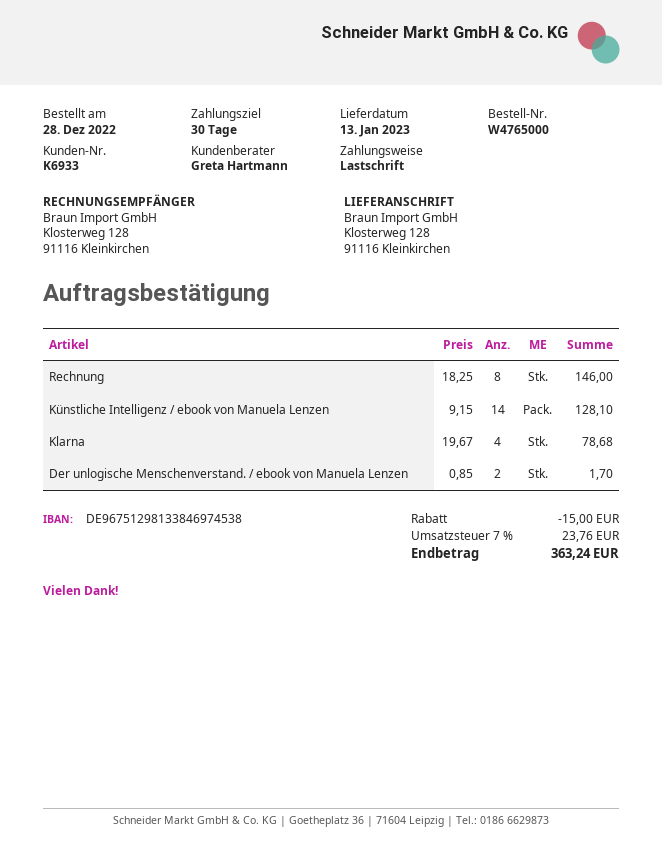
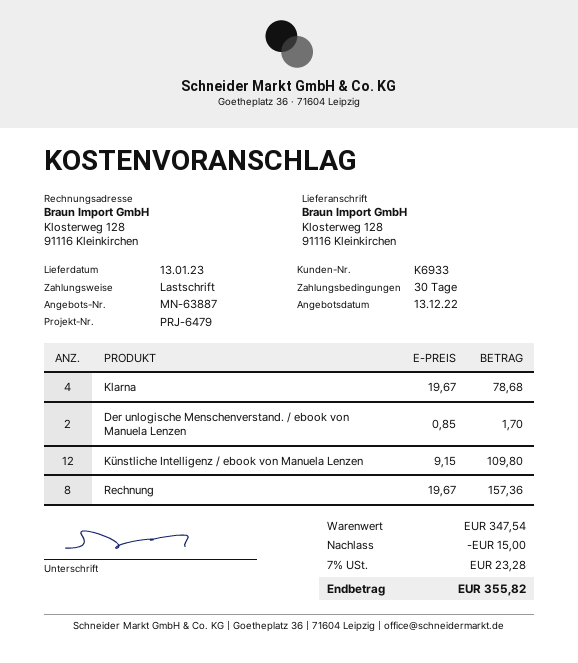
Rechnung: 8 x 18.25 = 146.00 -> 8 x 19.67 = 157.36
Künstliche Intelligenz / ebook von Manuela Lenzen: 14 x 9.15 = 128.10 -> 12 x 9.15 = 109.80
tax: 7% = 23.76 -> 7% = 23.28
total: 363.24 -> 355.82

